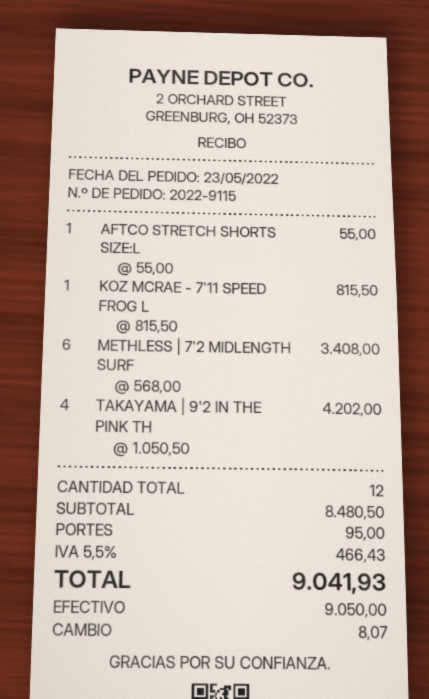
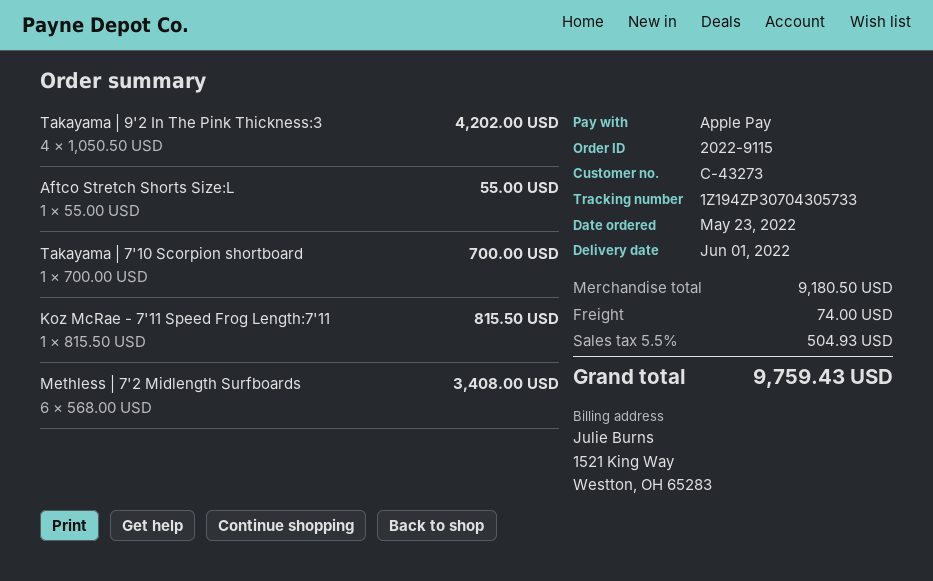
payment method: cash -> Apple Pay
Takayama | 7'10 Scorpion shortboard: none -> 1 x 700.00 = 700.00
subtotal: 8480.50 -> 9180.50
shipping: 95.00 -> 74.00
tax: 5.5% = 466.43 -> 5.5% = 504.93
total: 9041.93 -> 9759.43

